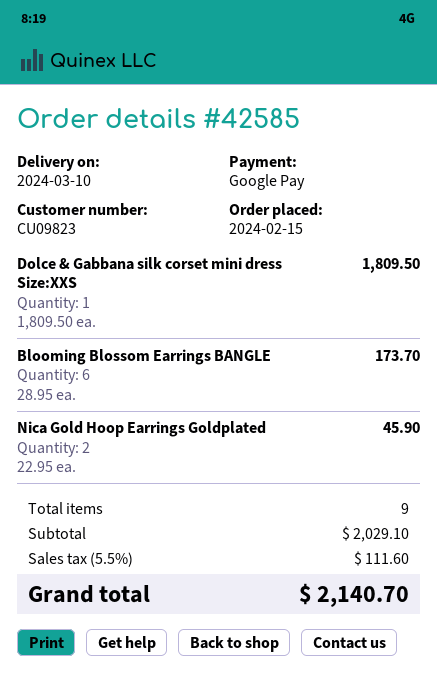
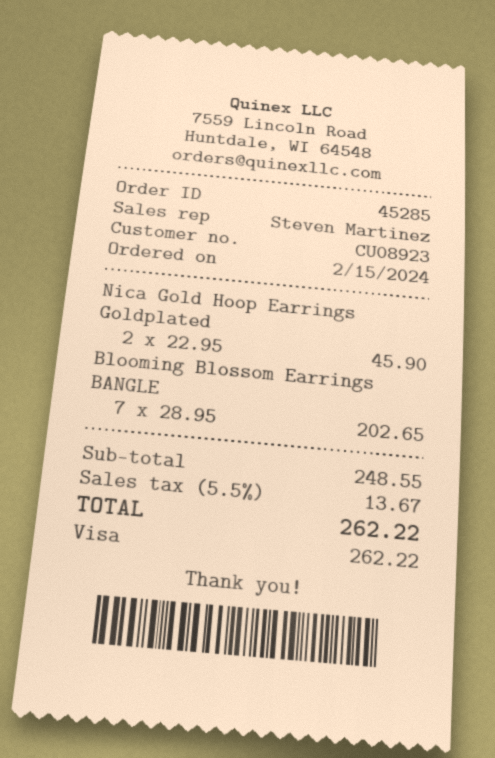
order number: 42585 -> 45285
customer number: CU09823 -> CU08923
payment method: Google Pay -> Visa
Dolce & Gabbana silk corset mini dress Size:XXS: 1 x 1809.50 = 1809.50 -> none
Blooming Blossom Earrings BANGLE: 6 x 28.95 = 173.70 -> 7 x 28.95 = 202.65
subtotal: 2029.10 -> 248.55
tax: 5.5% = 111.60 -> 5.5% = 13.67
total: 2140.70 -> 262.22

